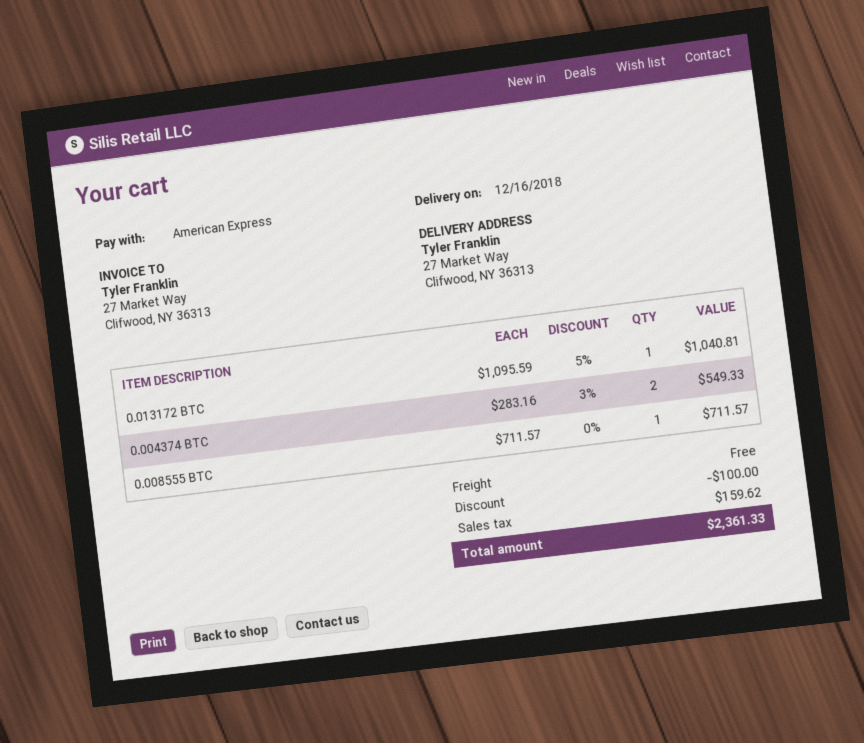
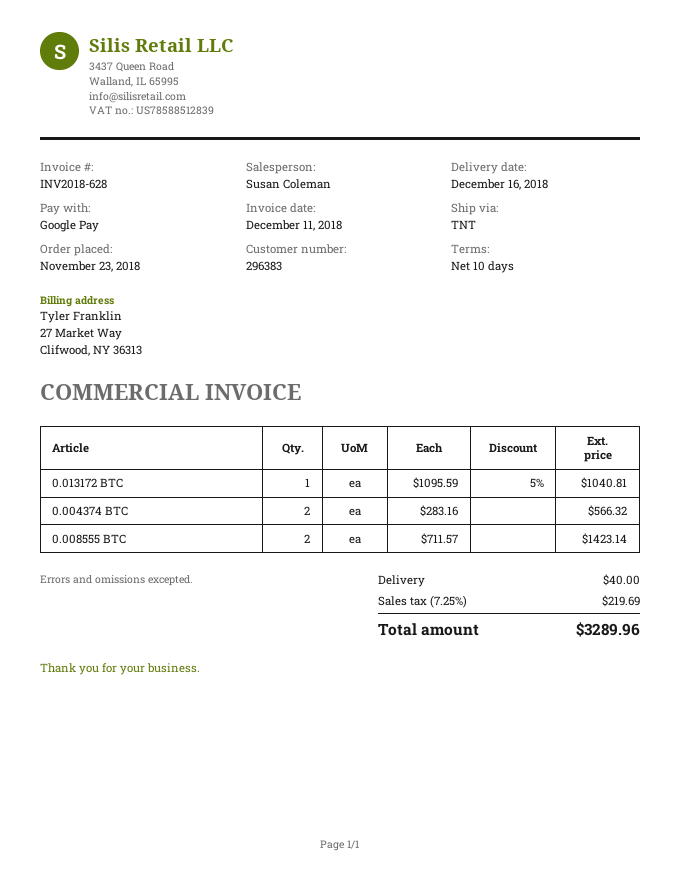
payment method: American Express -> Google Pay
0.004374 BTC: 2 x 283.16 - 3% = 549.33 -> 2 x 283.16 = 566.32
0.008555 BTC: 1 x 711.57 = 711.57 -> 2 x 711.57 = 1423.14
discount: 100.00 -> none
shipping: 0.00 -> 40.00
tax: 159.62 -> 219.69
total: 2361.33 -> 3289.96

